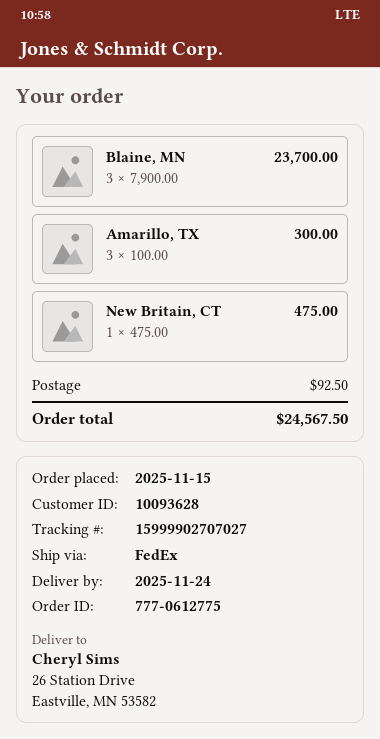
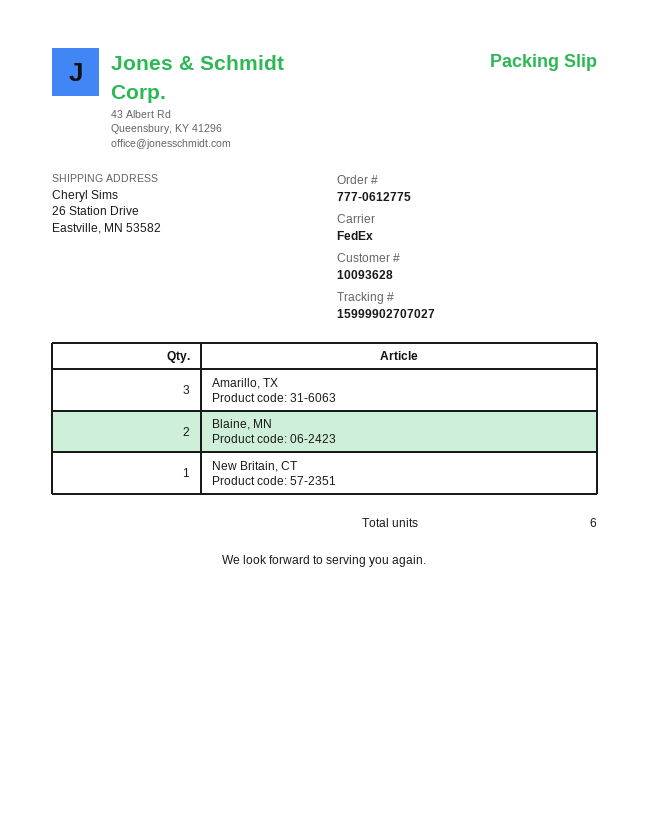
Blaine, MN: 3 -> 2

